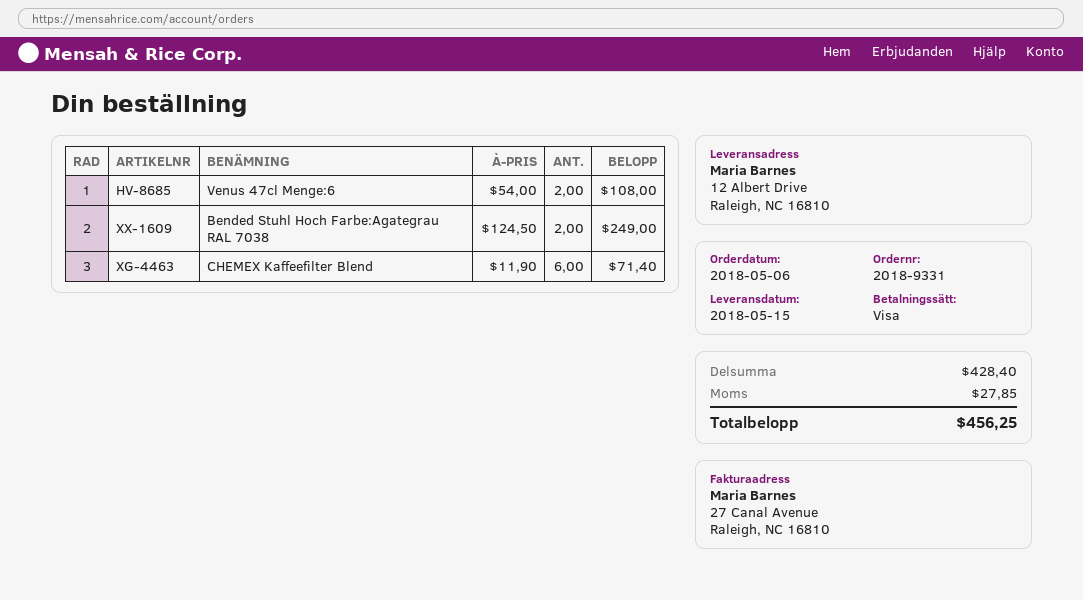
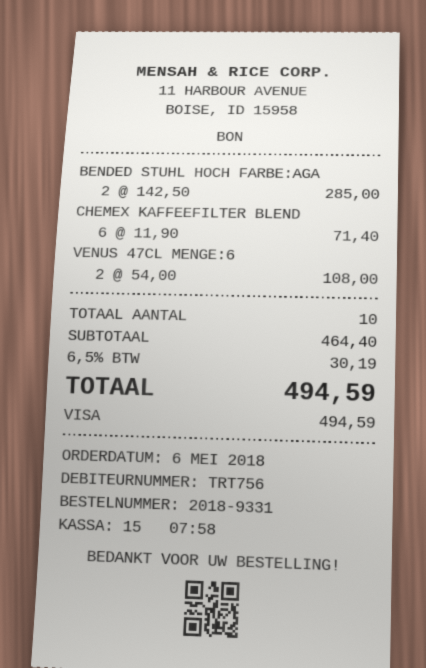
Bended Stuhl Hoch Farbe:Agategrau RAL 7038: 2 x 124.50 = 249.00 -> 2 x 142.50 = 285.00
subtotal: 428.40 -> 464.40
tax: 27.85 -> 30.19
total: 456.25 -> 494.59

